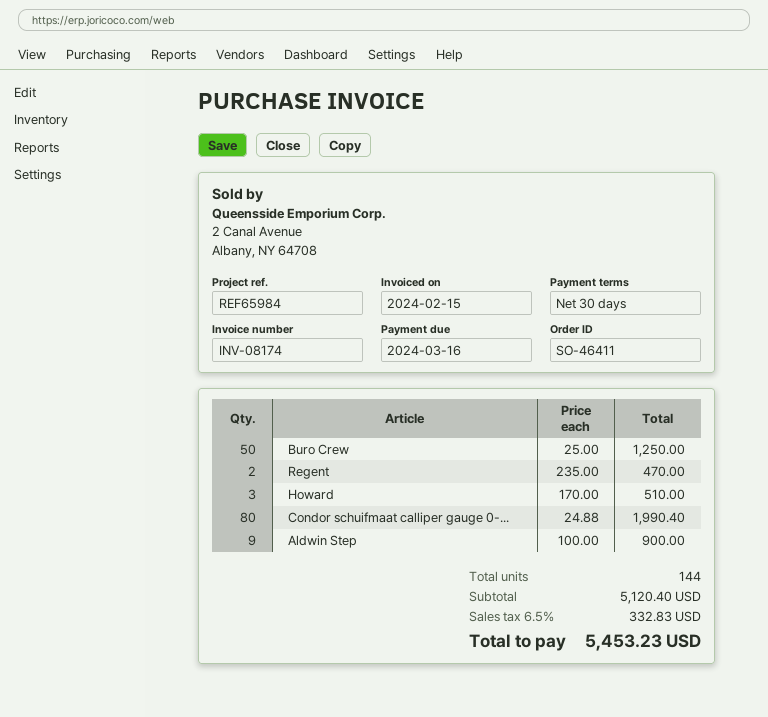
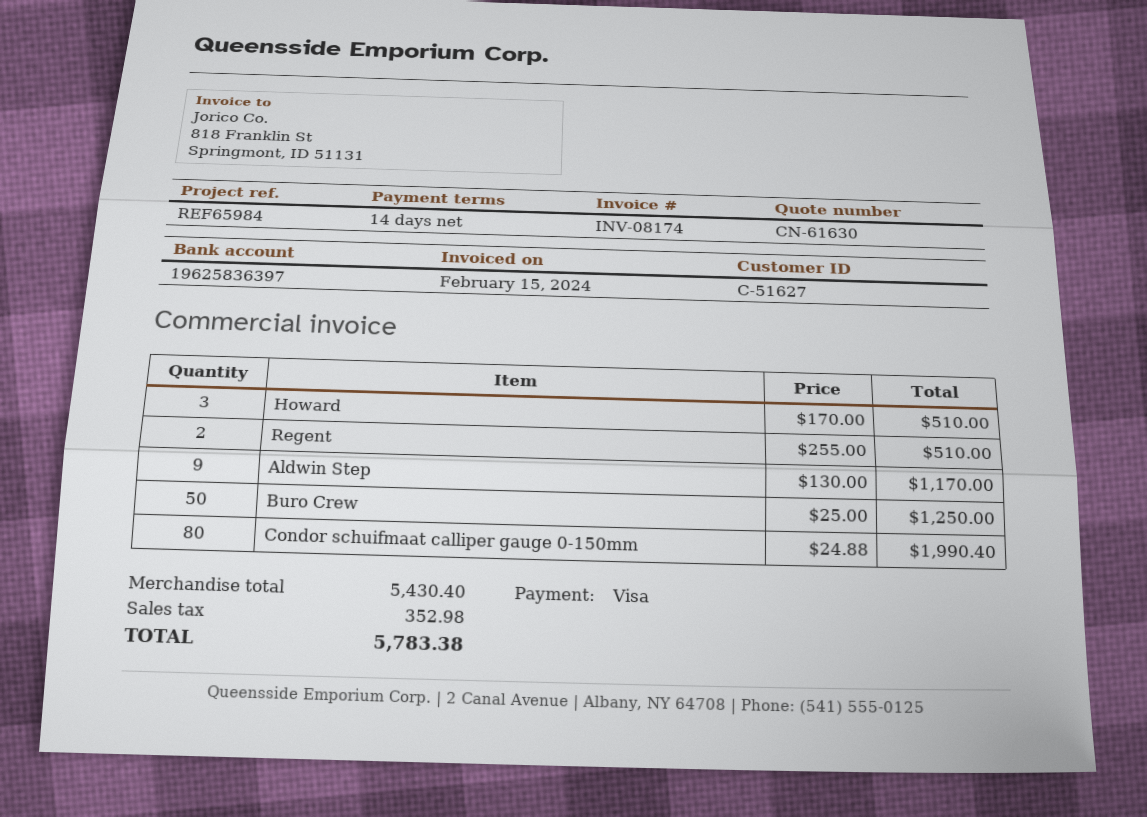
payment terms: 30 days -> 14 days
Regent: 2 x 235.00 = 470.00 -> 2 x 255.00 = 510.00
Aldwin Step: 9 x 100.00 = 900.00 -> 9 x 130.00 = 1170.00
subtotal: 5120.40 -> 5430.40
tax: 332.83 -> 352.98
total: 5453.23 -> 5783.38

